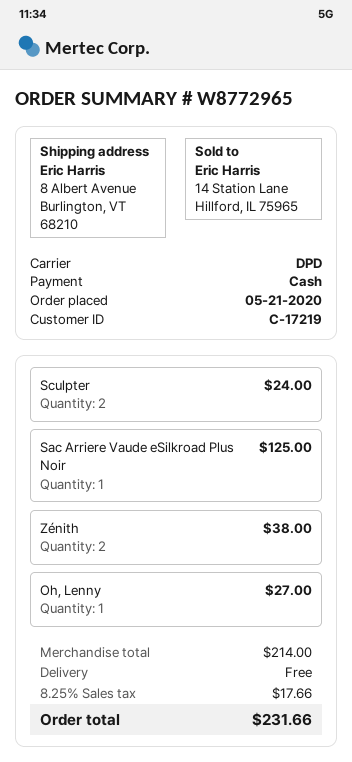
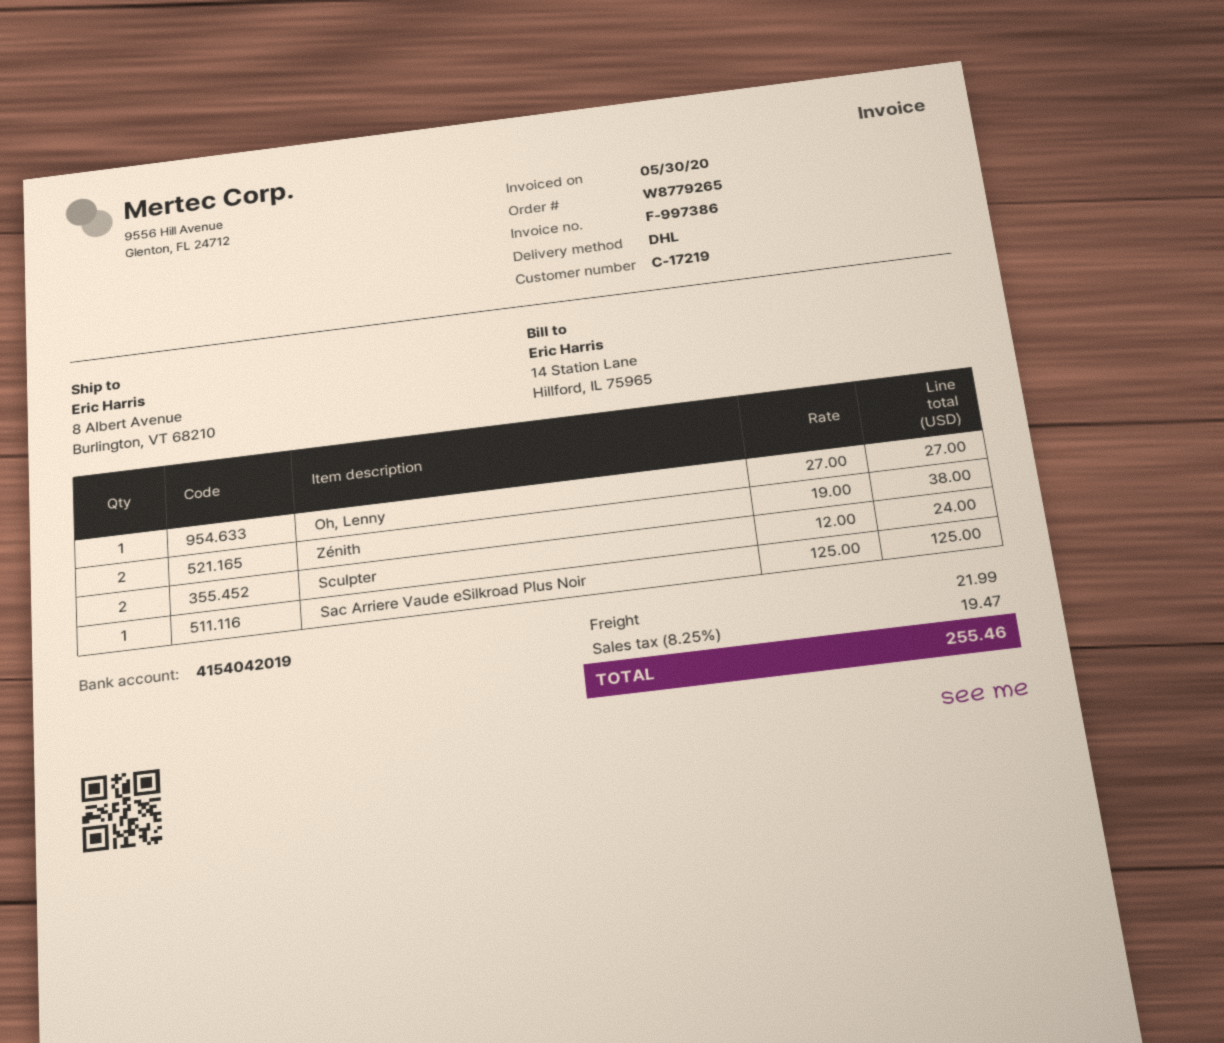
order number: W8772965 -> W8779265
shipping method: DPD -> DHL
shipping: 0.00 -> 21.99
tax: 8.25% = 17.66 -> 8.25% = 19.47
total: 231.66 -> 255.46

